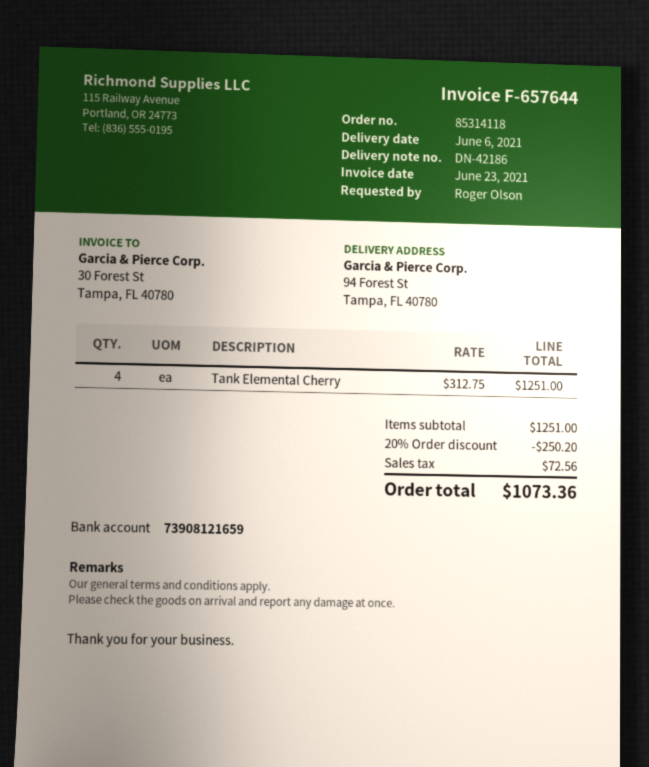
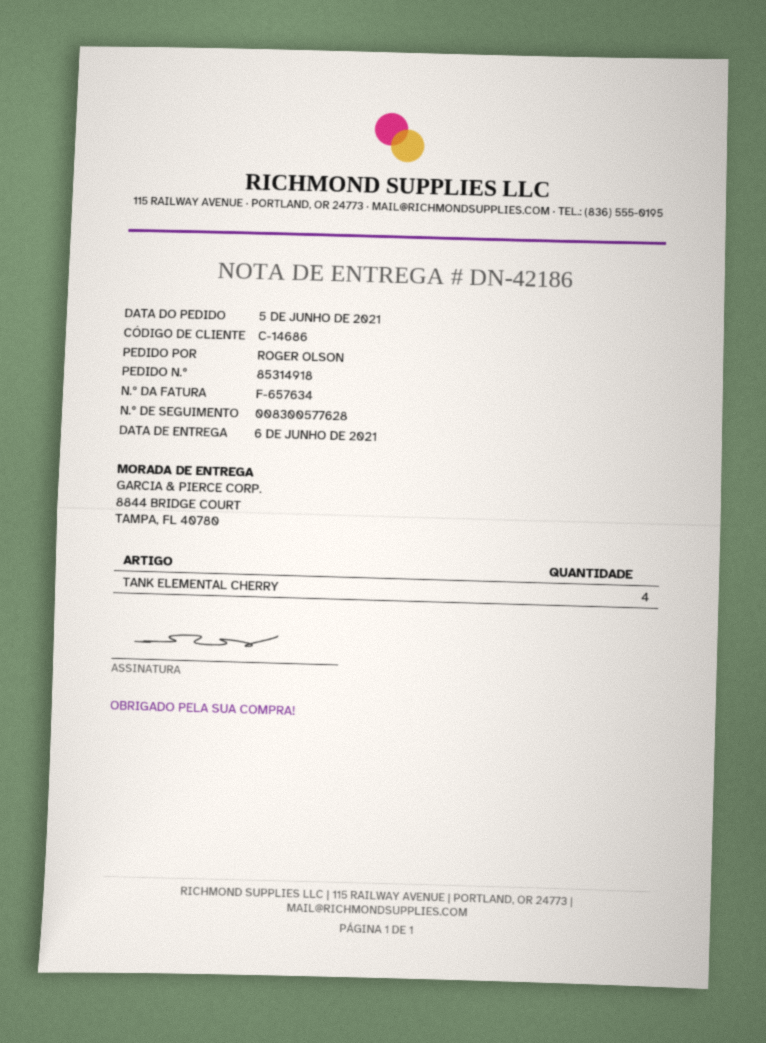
order number: 85314118 -> 85314918
invoice number: F-657644 -> F-657634
ship to: 94 Forest St, Tampa, FL 40780 -> 8844 BRIDGE COURT, TAMPA, FL 40780

